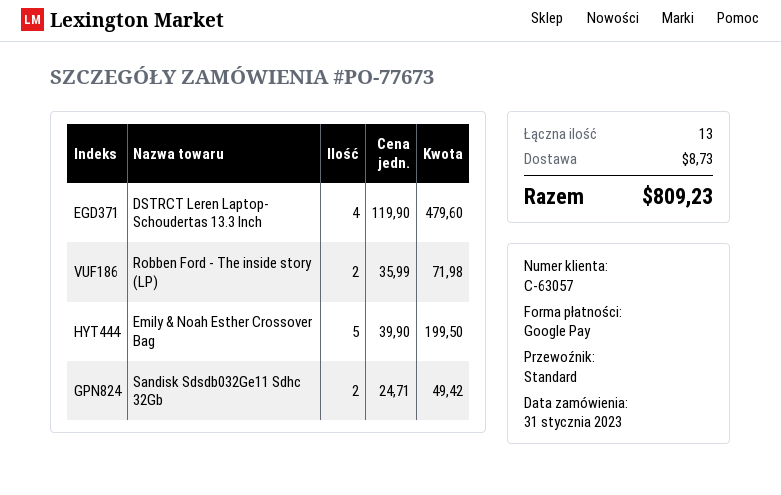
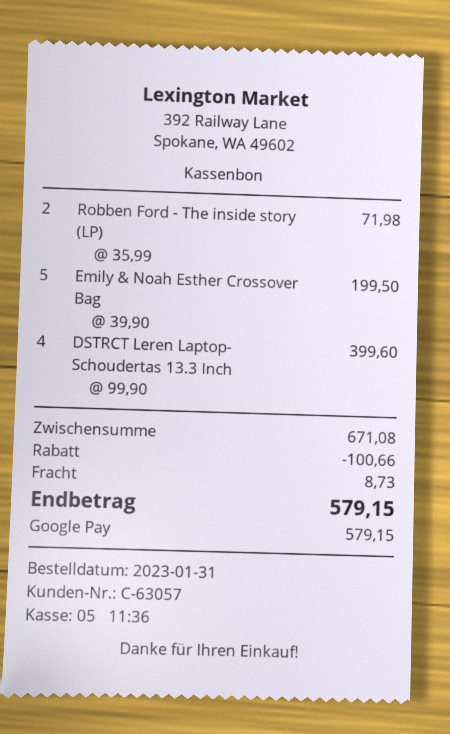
DSTRCT Leren Laptop- Schoudertas 13.3 Inch: 4 x 119.90 = 479.60 -> 4 x 99.90 = 399.60
Sandisk Sdsdb032Ge11 Sdhc 32Gb: 2 x 24.71 = 49.42 -> none
discount: none -> 100.66
total: 809.23 -> 579.15

